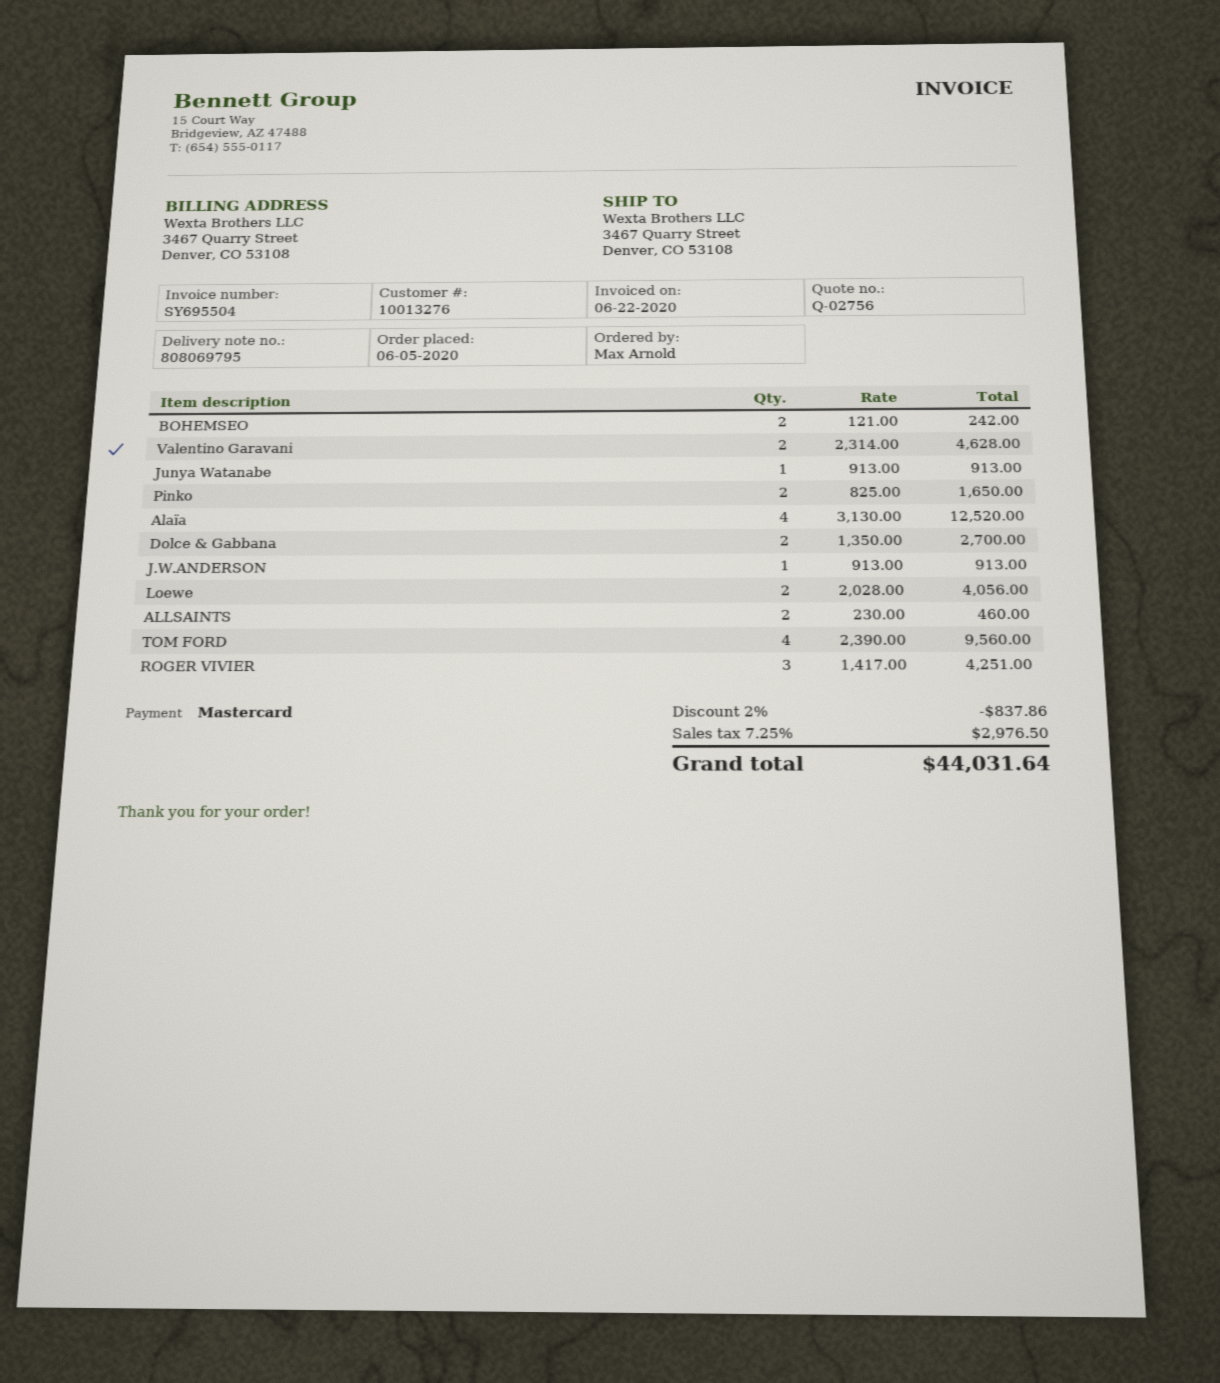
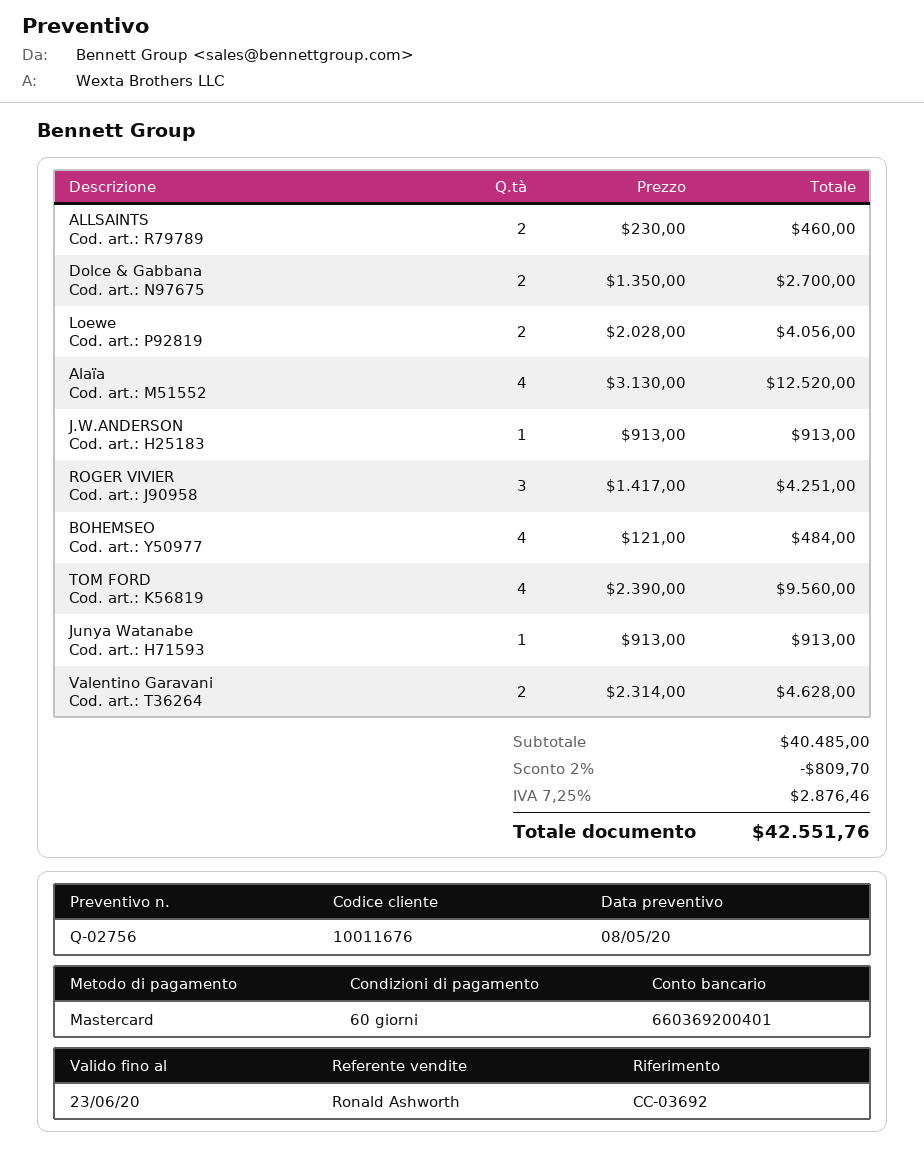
customer number: 10013276 -> 10011676
BOHEMSEO: 2 x 121.00 = 242.00 -> 4 x 121.00 = 484.00
Pinko: 2 x 825.00 = 1650.00 -> none
discount: 2% = 837.86 -> 2% = 809.70
tax: 7.25% = 2976.50 -> 7.25% = 2876.46
total: 44031.64 -> 42551.76

